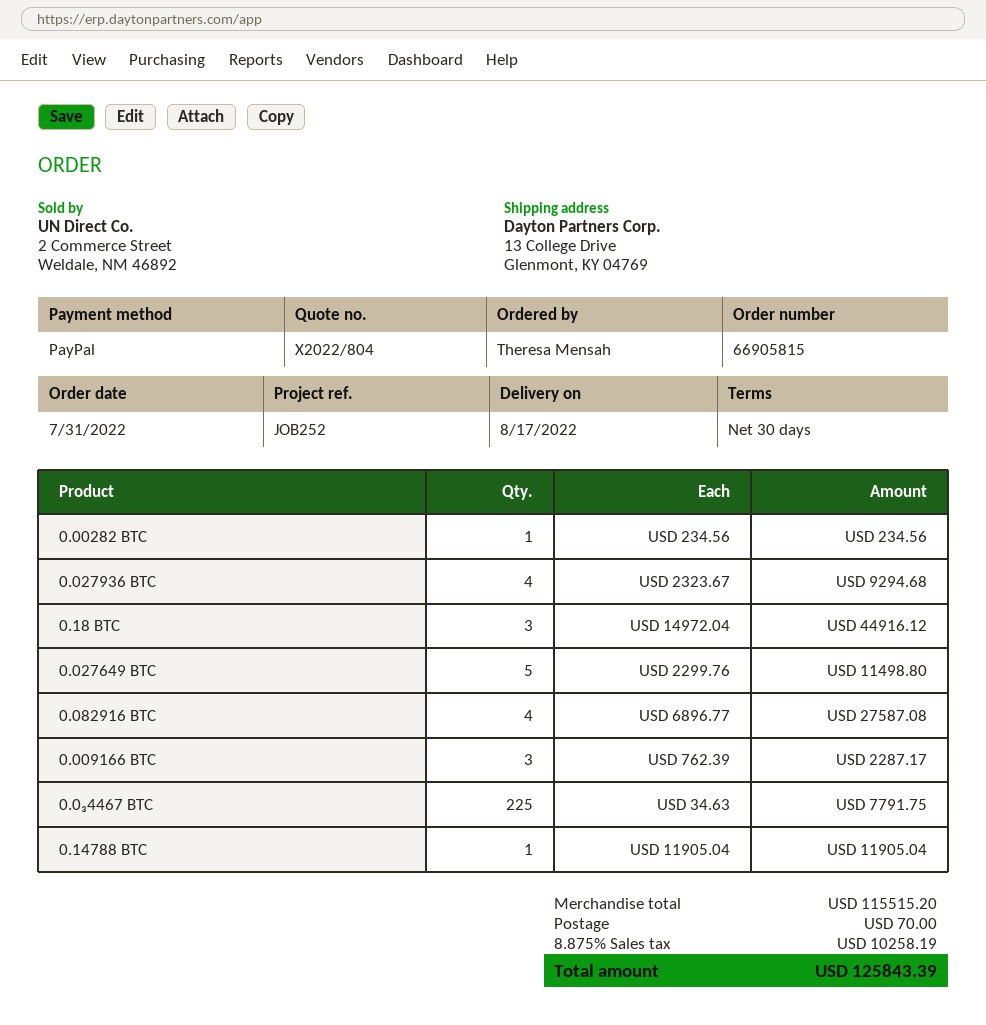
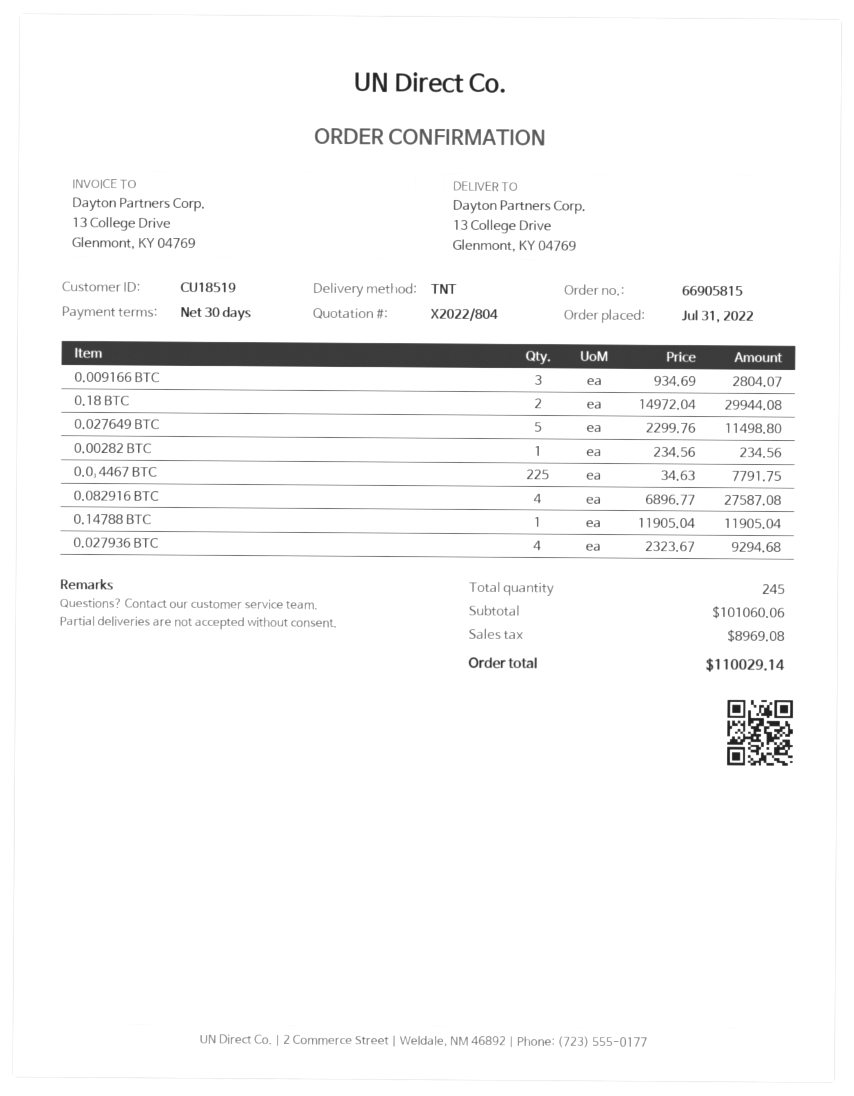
0.18 BTC: 3 x 14972.04 = 44916.12 -> 2 x 14972.04 = 29944.08
0.009166 BTC: 3 x 762.39 = 2287.17 -> 3 x 934.69 = 2804.07
subtotal: 115515.20 -> 101060.06
shipping: 70.00 -> none
tax: 10258.19 -> 8969.08
total: 125843.39 -> 110029.14

